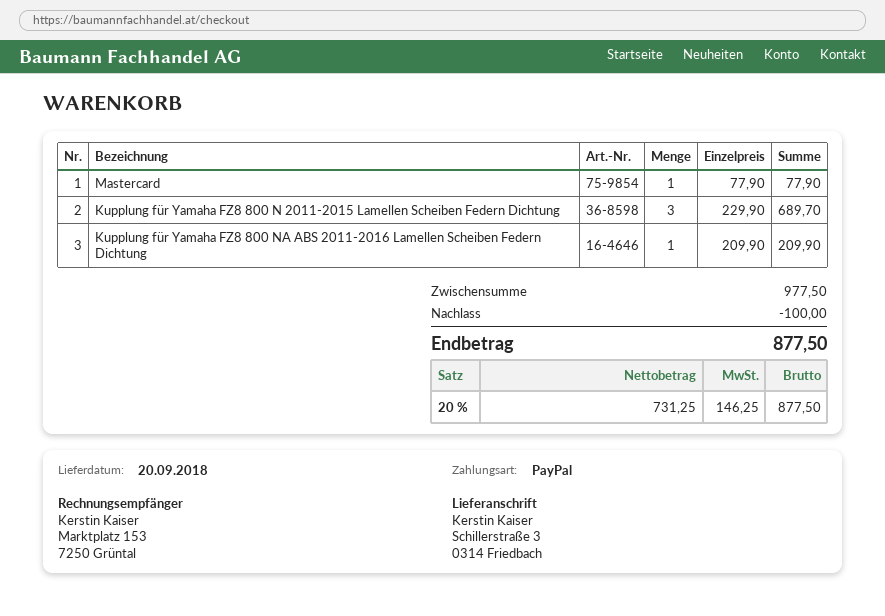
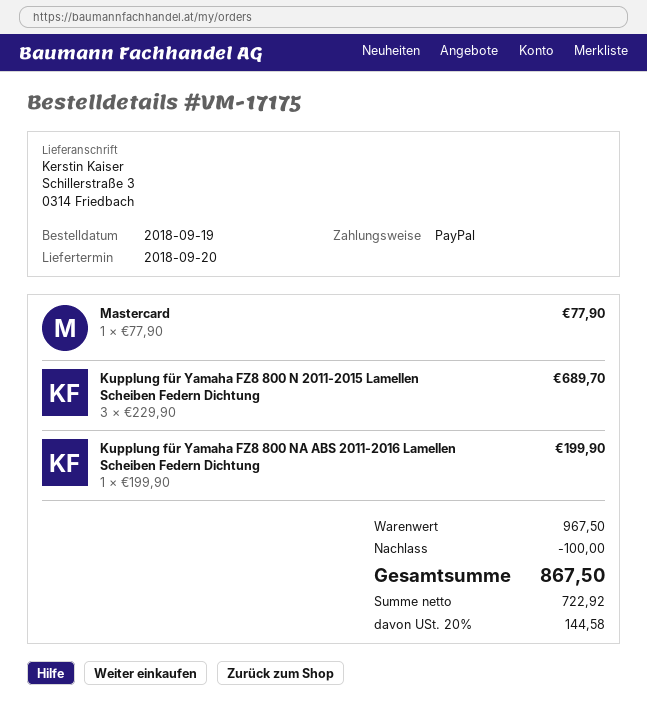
Kupplung für Yamaha FZ8 800 NA ABS 2011-2016 Lamellen Scheiben Federn Dichtung: 1 x 209.90 = 209.90 -> 1 x 199.90 = 199.90
subtotal: 977.50 -> 967.50
net: 731.25 -> 722.92
tax: 20% = 146.25 -> 20% = 144.58
total: 877.50 -> 867.50

